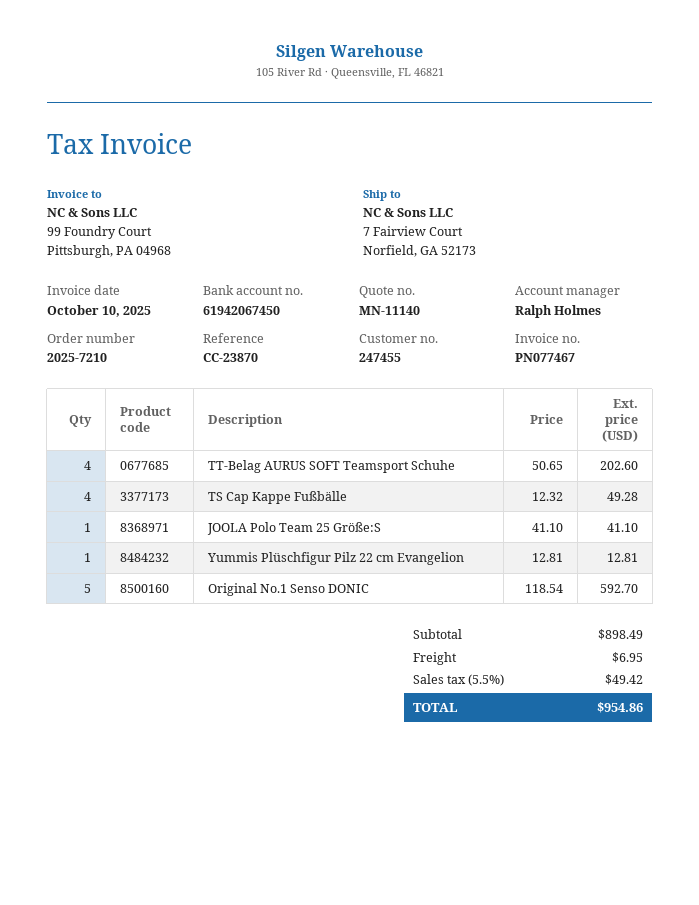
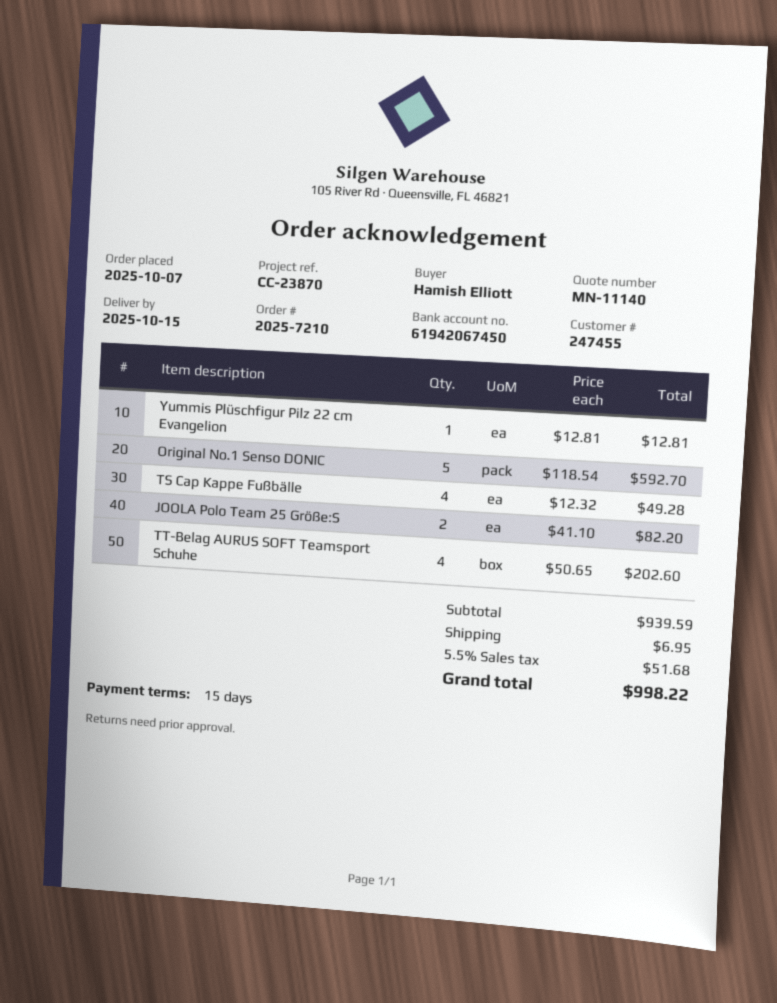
JOOLA Polo Team 25 Größe:S: 1 x 41.10 = 41.10 -> 2 x 41.10 = 82.20
subtotal: 898.49 -> 939.59
tax: 5.5% = 49.42 -> 5.5% = 51.68
total: 954.86 -> 998.22

